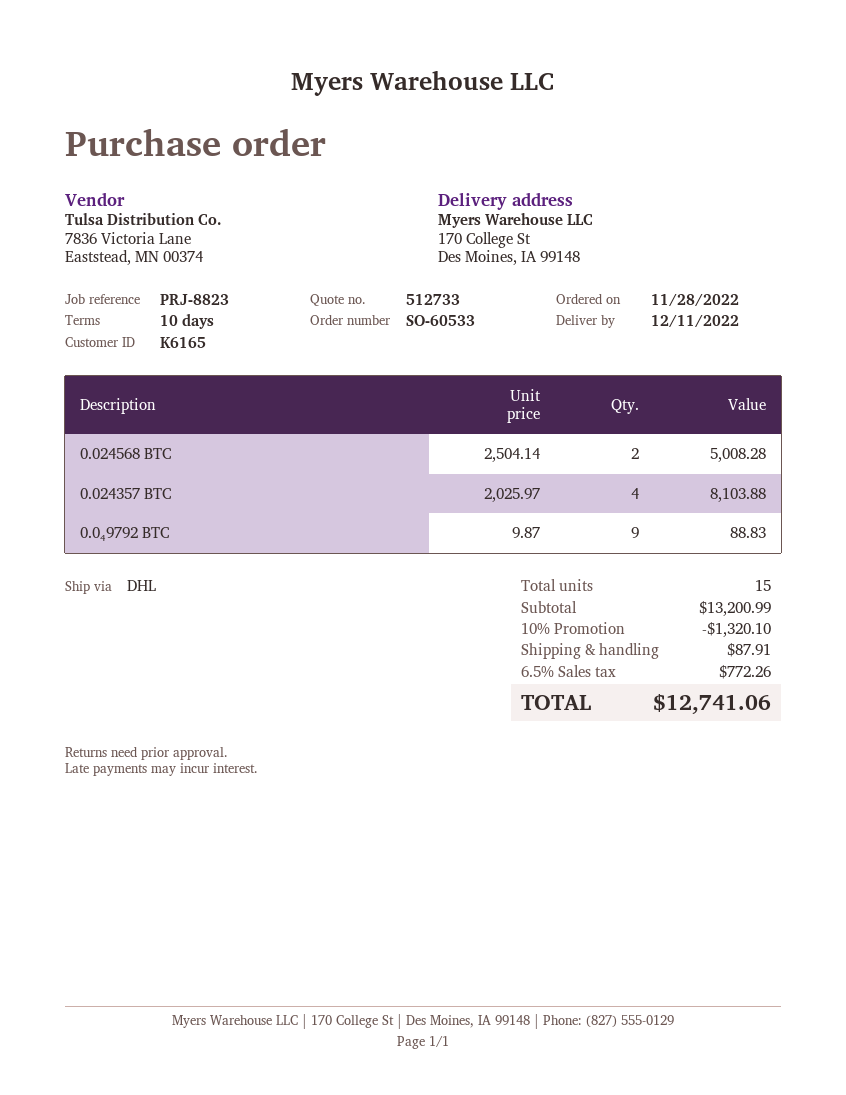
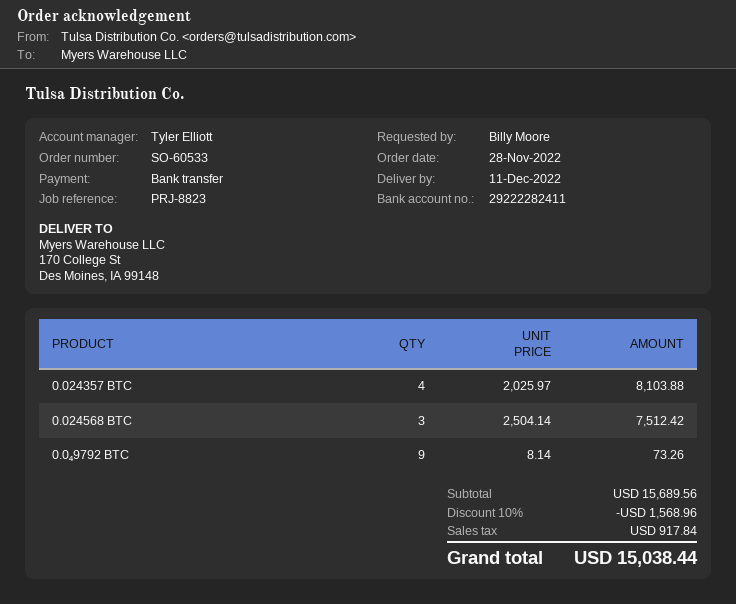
0.024568 BTC: 2 x 2504.14 = 5008.28 -> 3 x 2504.14 = 7512.42
0.0₄9792 BTC: 9 x 9.87 = 88.83 -> 9 x 8.14 = 73.26
subtotal: 13200.99 -> 15689.56
discount: 10% = 1320.10 -> 10% = 1568.96
shipping: 87.91 -> none
tax: 772.26 -> 917.84
total: 12741.06 -> 15038.44

